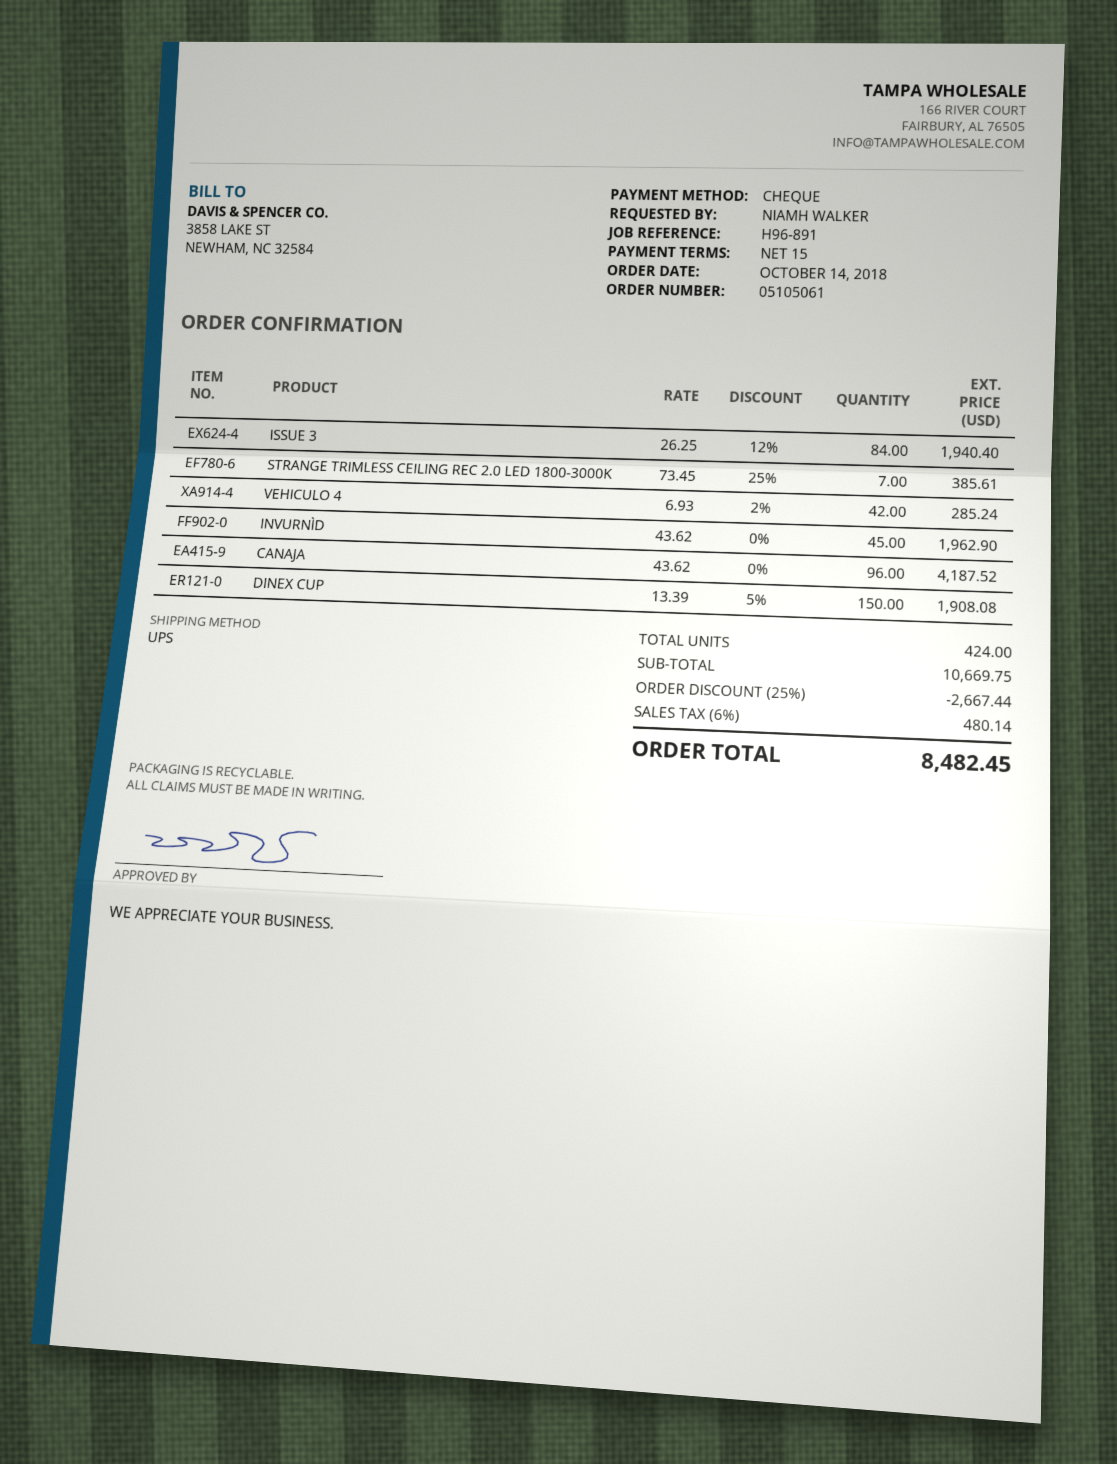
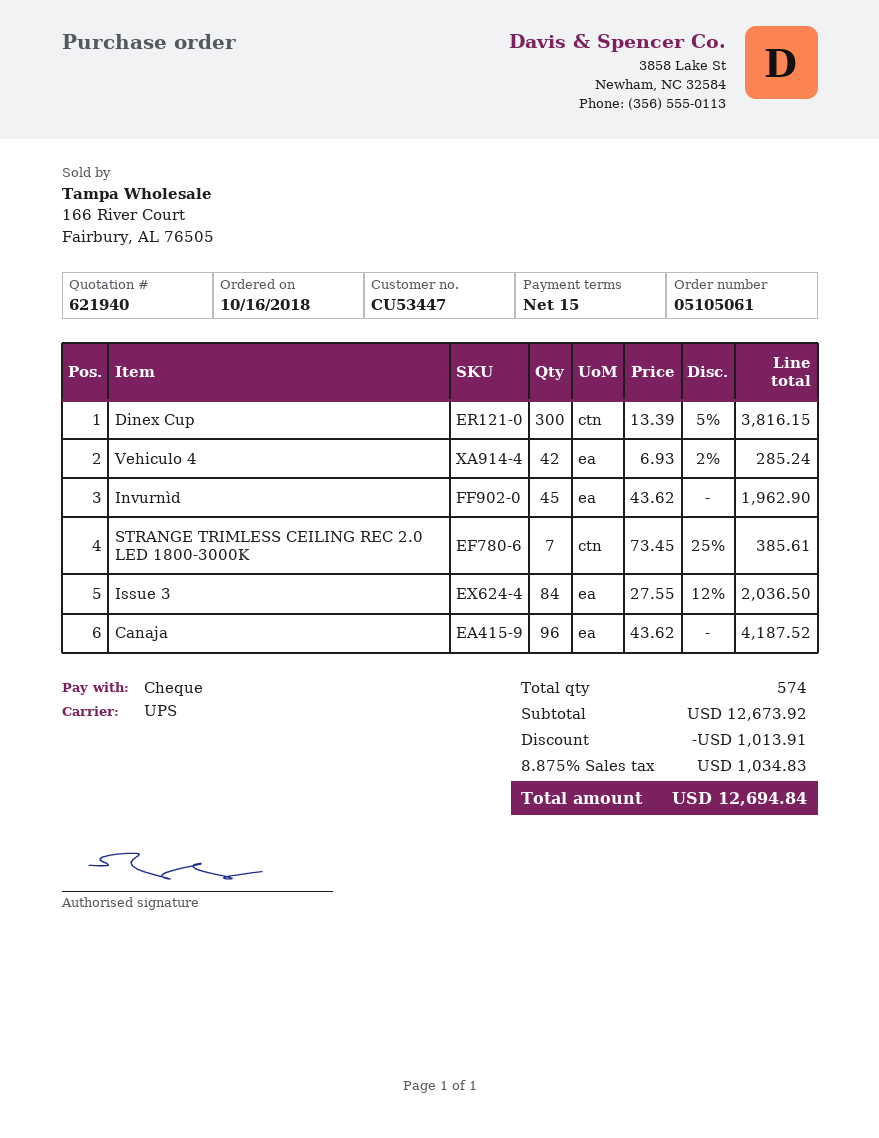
order date: 2018-10-14 -> 2018-10-16
ISSUE 3: 84 x 26.25 - 12% = 1940.40 -> 84 x 27.55 - 12% = 2036.50
DINEX CUP: 150 x 13.39 - 5% = 1908.08 -> 300 x 13.39 - 5% = 3816.15
total quantity: 424 -> 574
subtotal: 10669.75 -> 12673.92
discount: 2667.44 -> 1013.91
tax: 6% = 480.14 -> 8.875% = 1034.83
total: 8482.45 -> 12694.84

